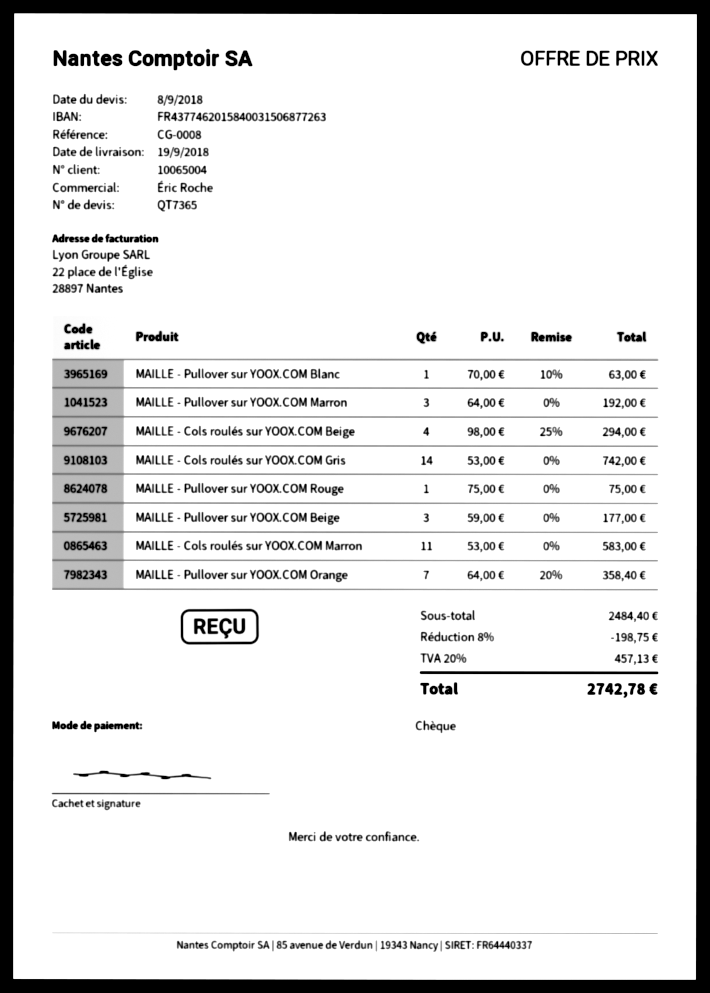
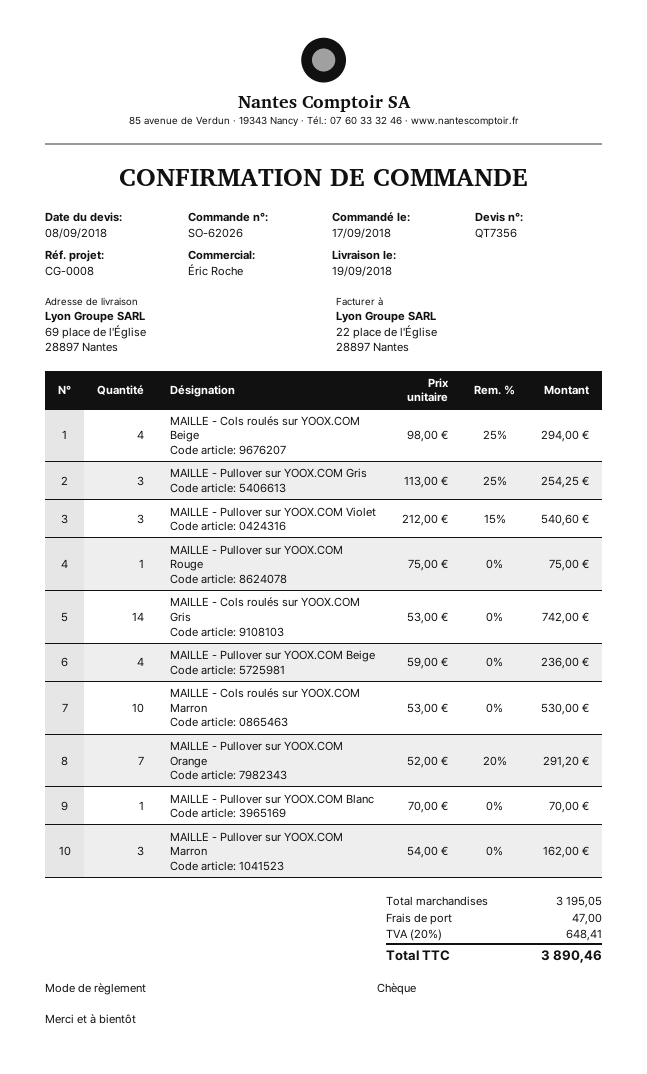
quote number: QT7365 -> QT7356
MAILLE - Pullover sur YOOX.COM Blanc: 1 x 70.00 - 10% = 63.00 -> 1 x 70.00 = 70.00
MAILLE - Pullover sur YOOX.COM Marron: 3 x 64.00 = 192.00 -> 3 x 54.00 = 162.00
MAILLE - Pullover sur YOOX.COM Beige: 3 x 59.00 = 177.00 -> 4 x 59.00 = 236.00
MAILLE - Cols roulés sur YOOX.COM Marron: 11 x 53.00 = 583.00 -> 10 x 53.00 = 530.00
MAILLE - Pullover sur YOOX.COM Orange: 7 x 64.00 - 20% = 358.40 -> 7 x 52.00 - 20% = 291.20
MAILLE - Pullover sur YOOX.COM Gris: none -> 3 x 113.00 - 25% = 254.25
MAILLE - Pullover sur YOOX.COM Violet: none -> 3 x 212.00 - 15% = 540.60
subtotal: 2484.40 -> 3195.05
discount: 8% = 198.75 -> none
shipping: none -> 47.00
tax: 20% = 457.13 -> 20% = 648.41
total: 2742.78 -> 3890.46

